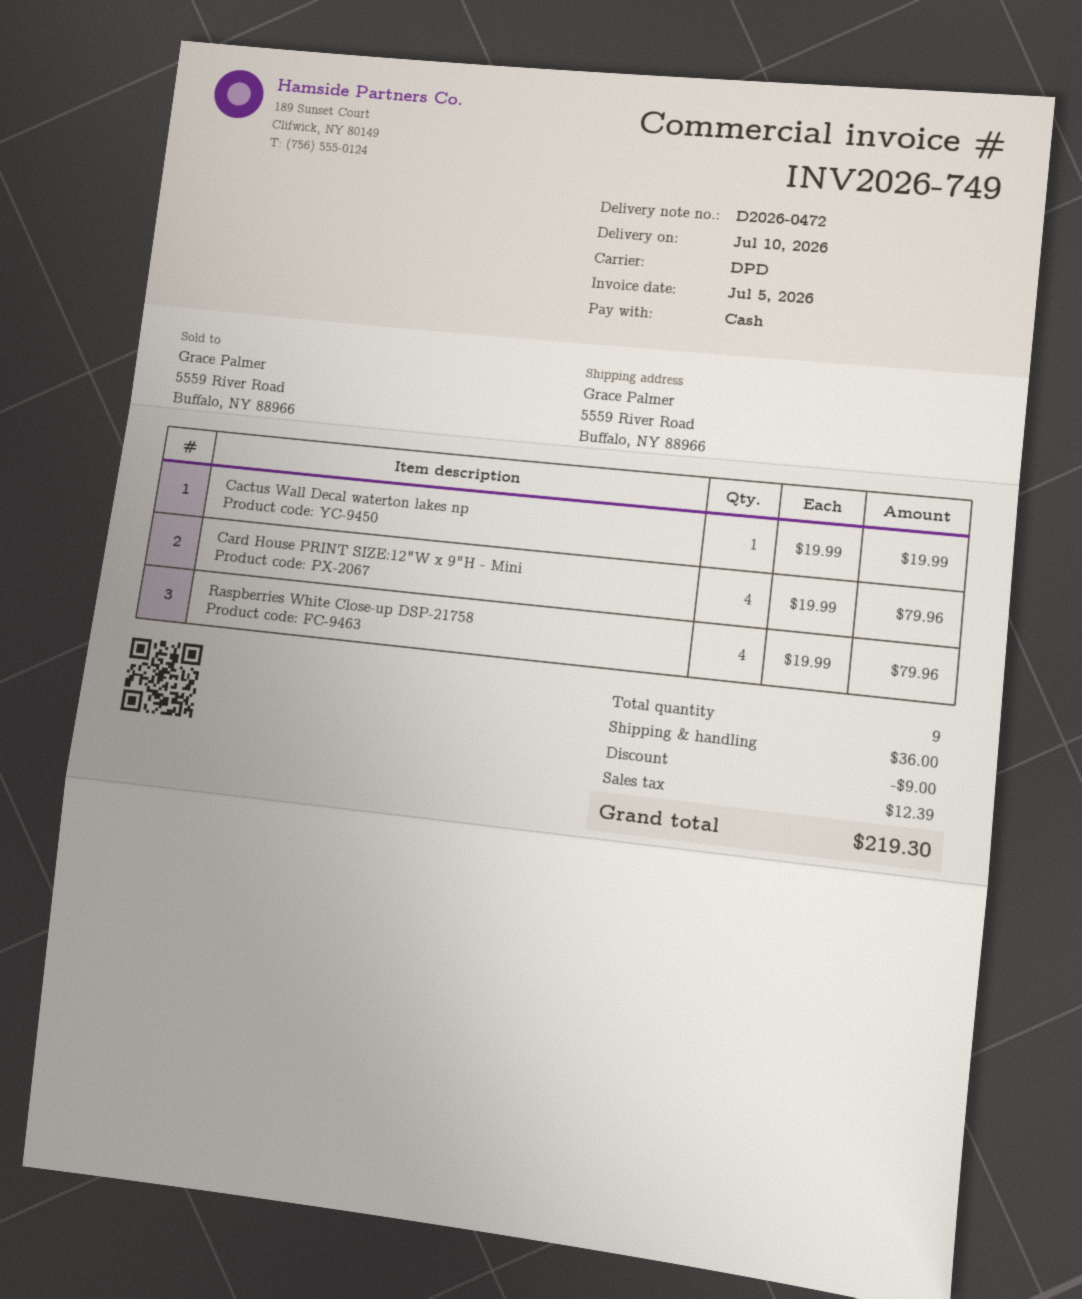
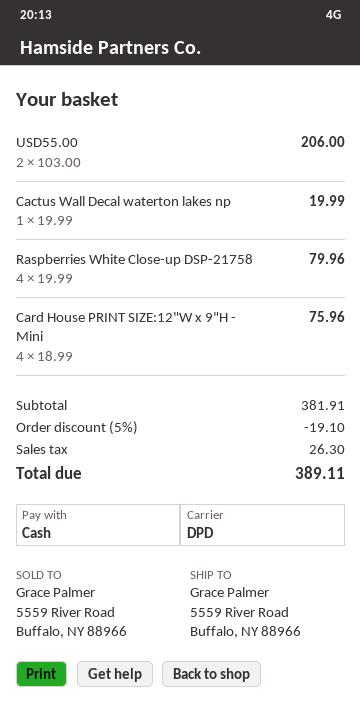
Card House PRINT SIZE:12"W x 9"H - Mini: 4 x 19.99 = 79.96 -> 4 x 18.99 = 75.96
USD55.00: none -> 2 x 103.00 = 206.00
discount: 9.00 -> 19.10
shipping: 36.00 -> none
tax: 12.39 -> 26.30
total: 219.30 -> 389.11

